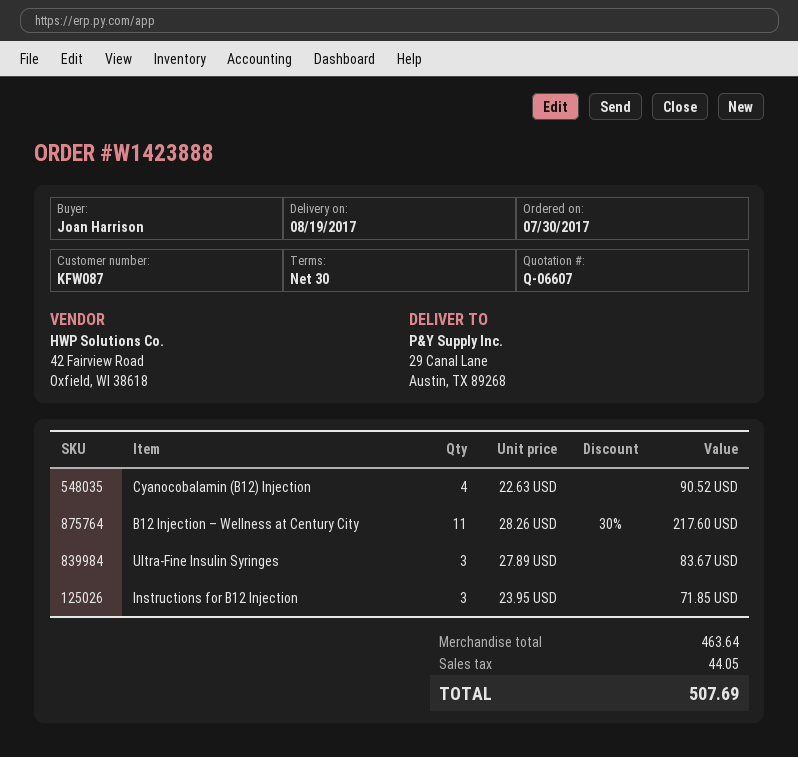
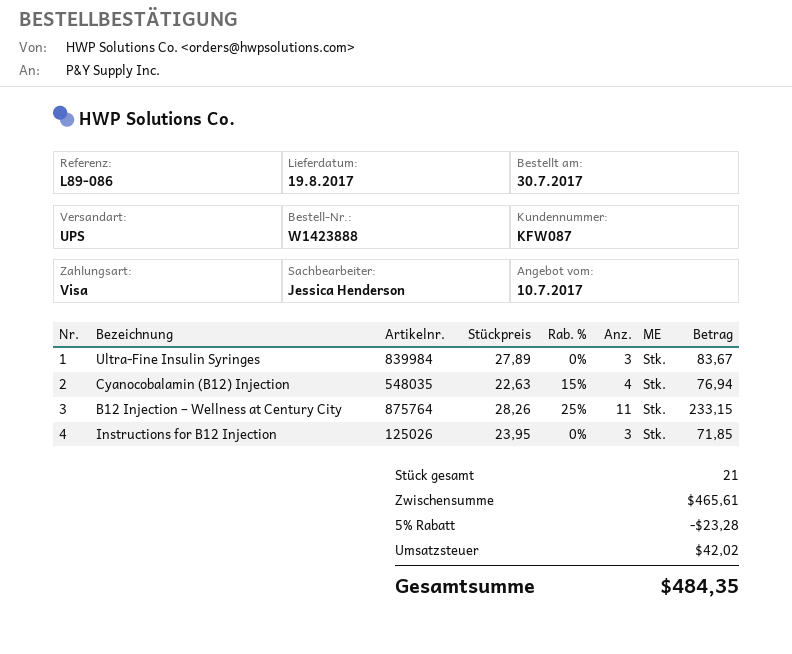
Cyanocobalamin (B12) Injection: 4 x 22.63 = 90.52 -> 4 x 22.63 - 15% = 76.94
B12 Injection – Wellness at Century City: 11 x 28.26 - 30% = 217.60 -> 11 x 28.26 - 25% = 233.15
subtotal: 463.64 -> 465.61
discount: none -> 5% = 23.28
tax: 44.05 -> 42.02
total: 507.69 -> 484.35

